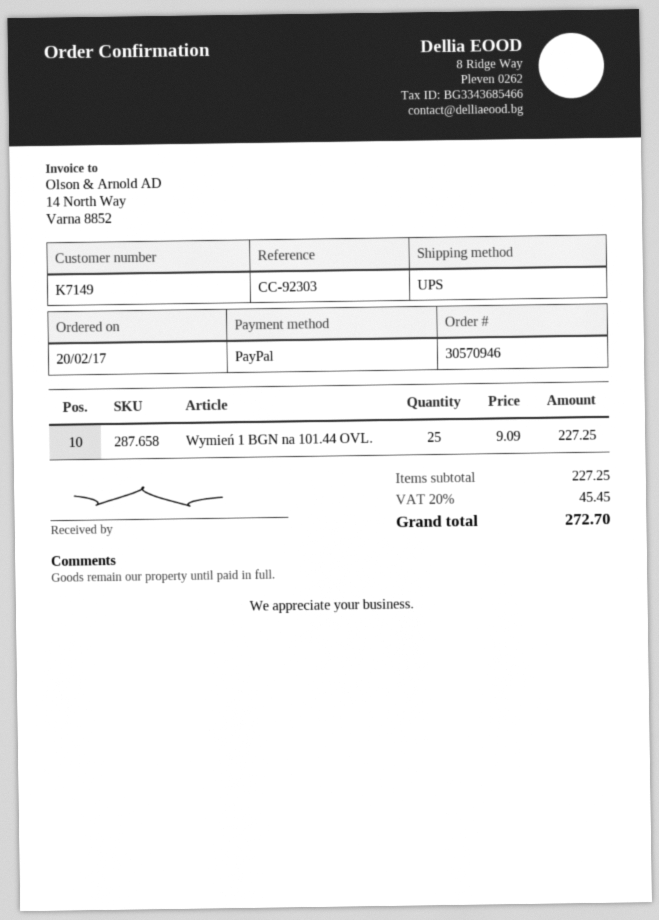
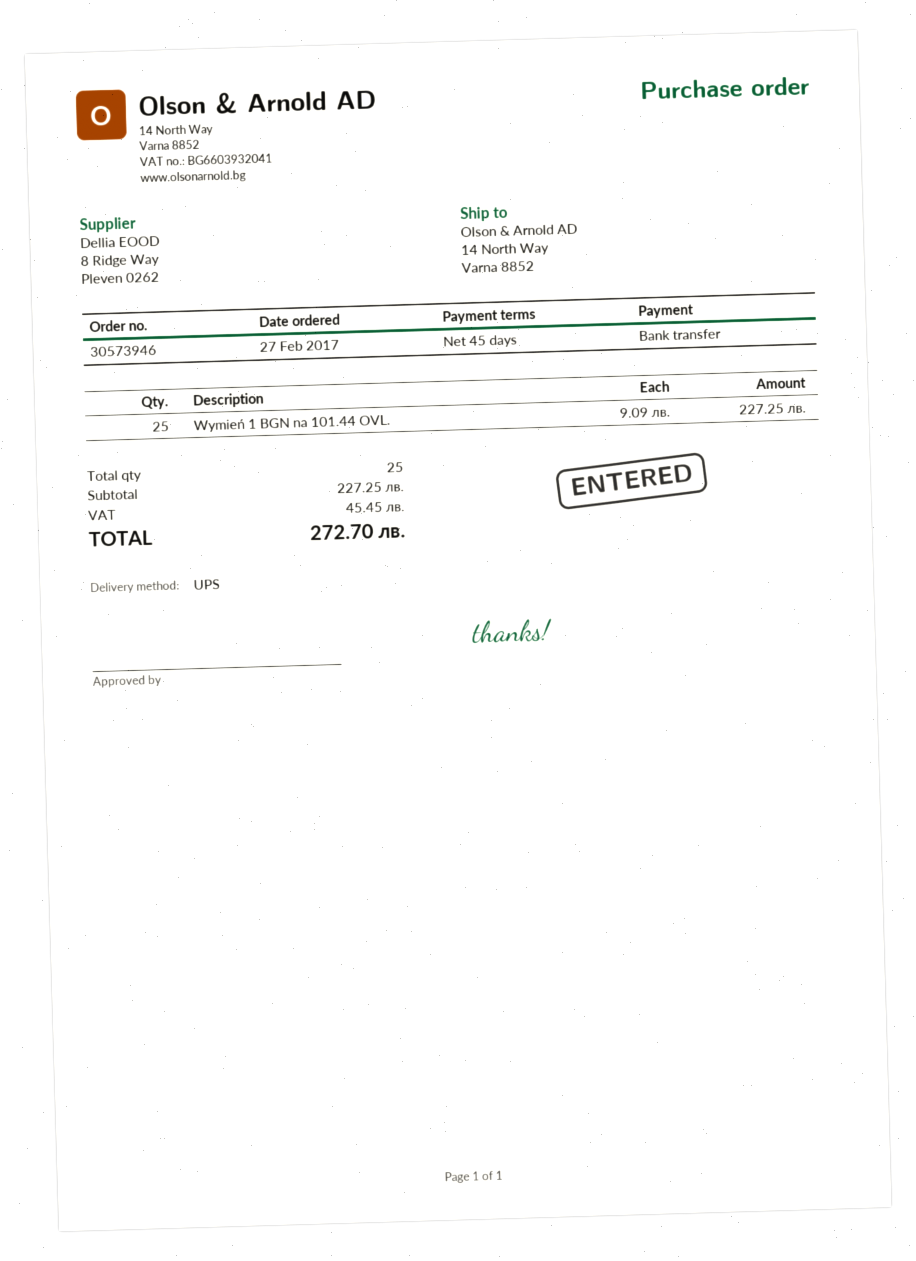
order number: 30570946 -> 30573946
order date: 2017-02-20 -> 2017-02-27
payment method: PayPal -> bank transfer

